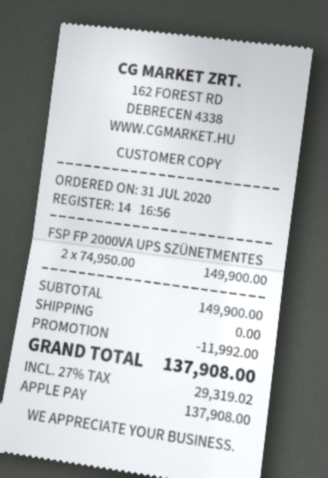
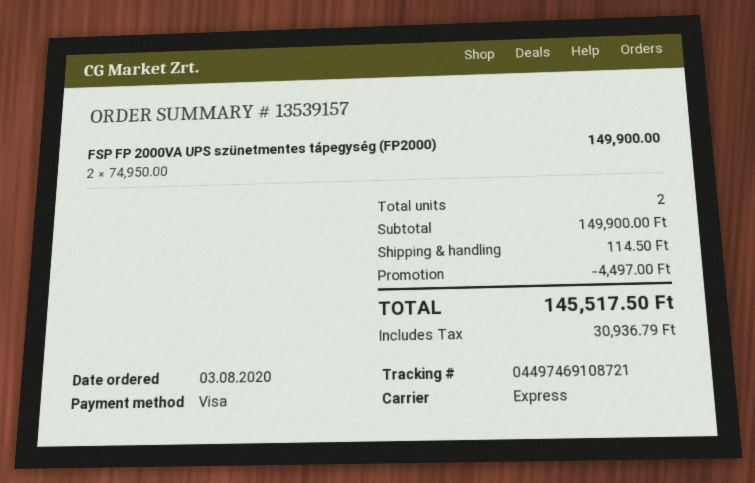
order date: 2020-07-31 -> 2020-08-03
payment method: Apple Pay -> Visa
discount: 11992.00 -> 4497.00
shipping: 0.00 -> 114.50
tax: 29319.02 -> 30936.79
total: 137908.00 -> 145517.50

